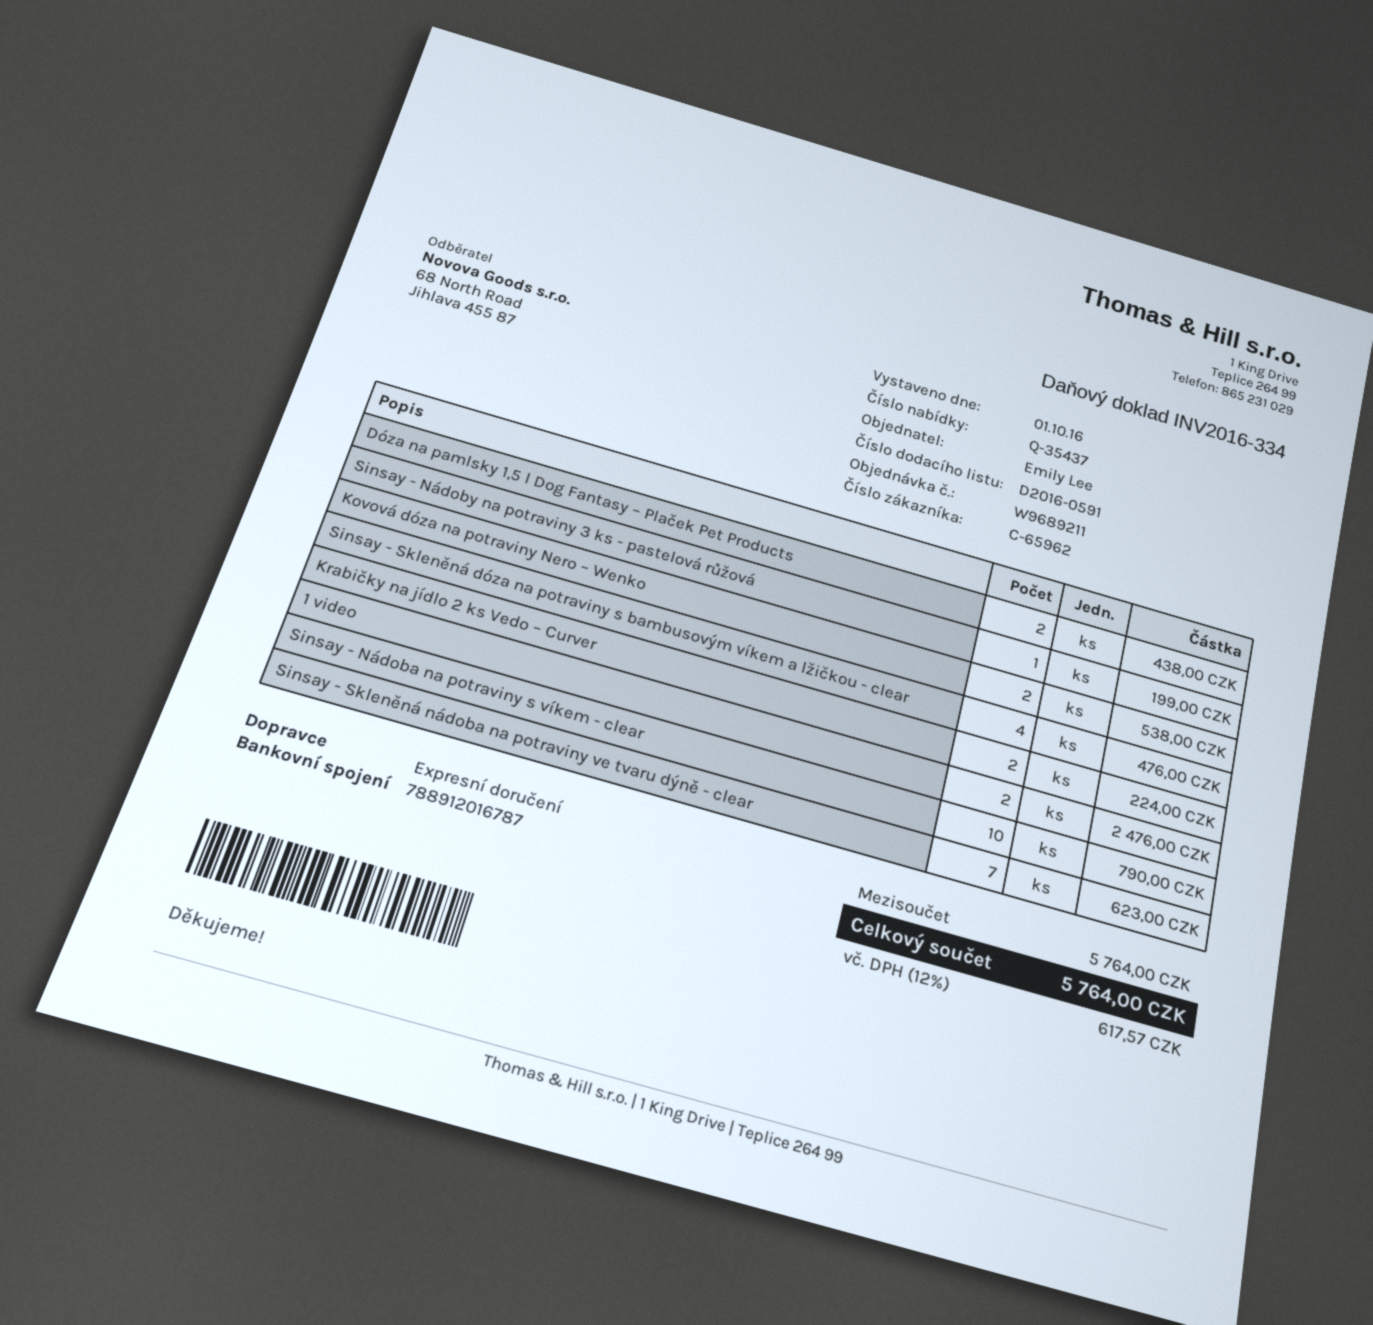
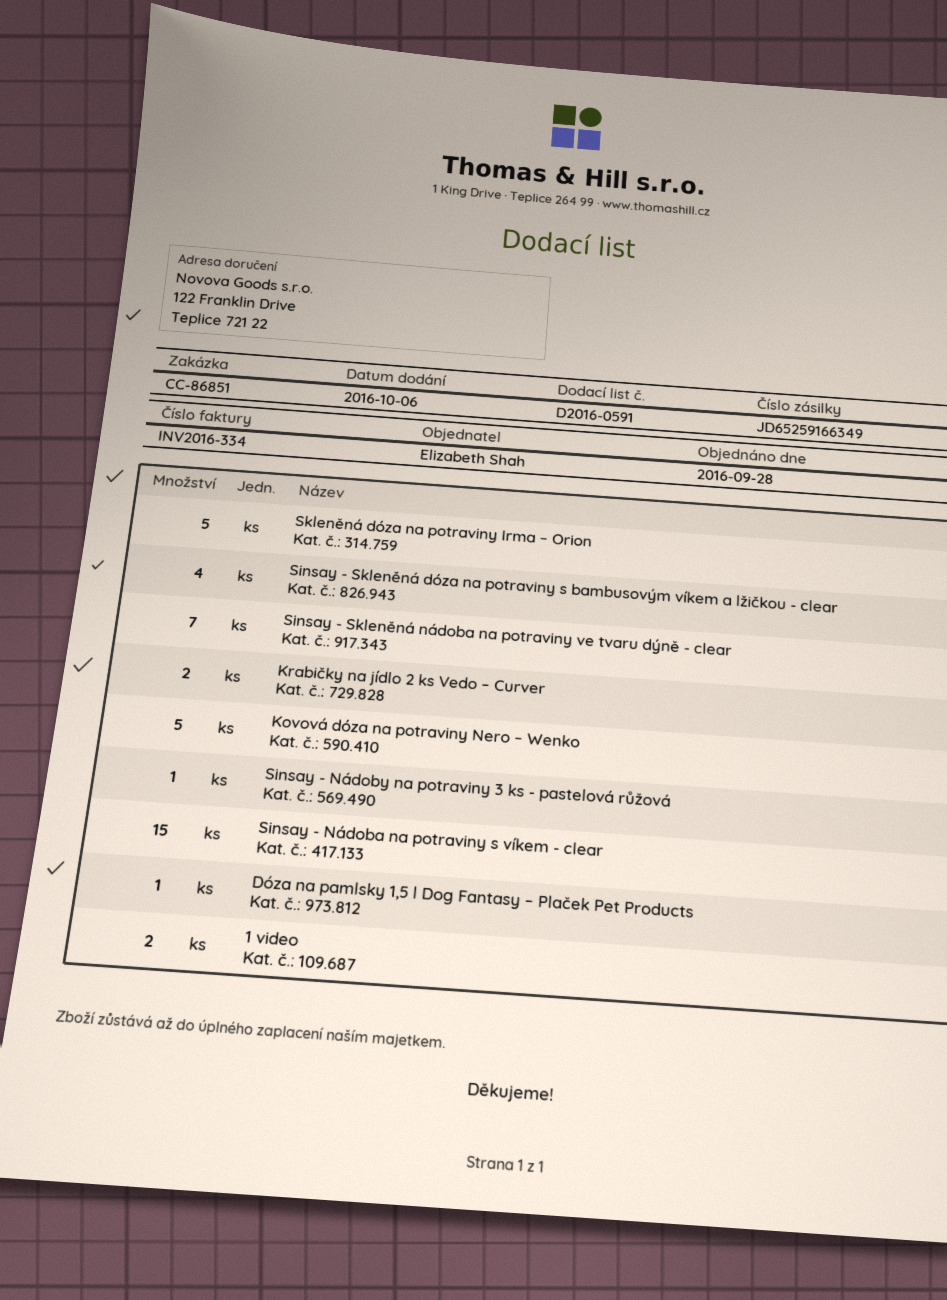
ordered by: Emily Lee -> Elizabeth Shah
Dóza na pamlsky 1,5 l Dog Fantasy – Plaček Pet Products: 2 -> 1
Kovová dóza na potraviny Nero – Wenko: 2 -> 5
Sinsay - Nádoba na potraviny s víkem - clear: 10 -> 15
Skleněná dóza na potraviny Irma – Orion: none -> 5

